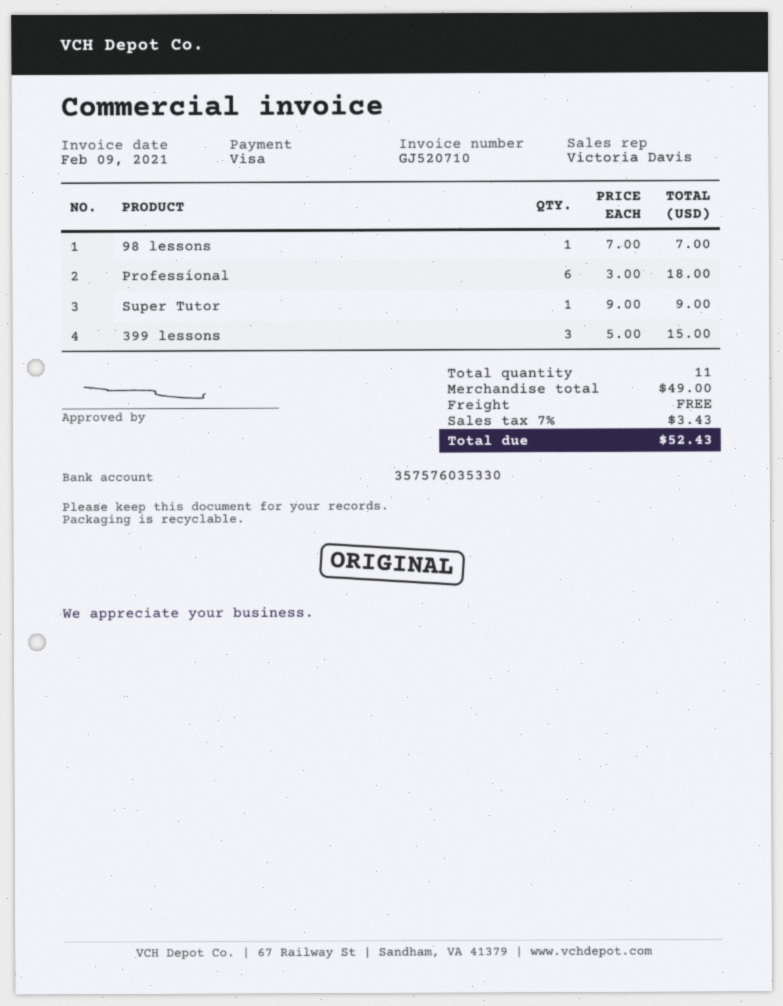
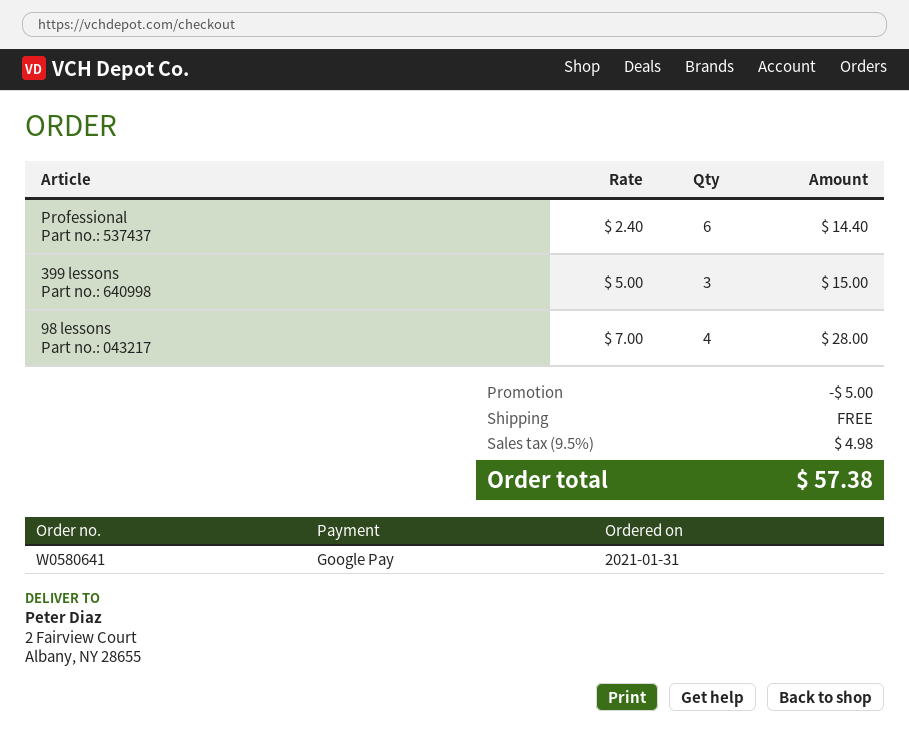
payment method: Visa -> Google Pay
98 lessons: 1 x 7.00 = 7.00 -> 4 x 7.00 = 28.00
Professional: 6 x 3.00 = 18.00 -> 6 x 2.40 = 14.40
Super Tutor: 1 x 9.00 = 9.00 -> none
discount: none -> 5.00
tax: 7% = 3.43 -> 9.5% = 4.98
total: 52.43 -> 57.38

